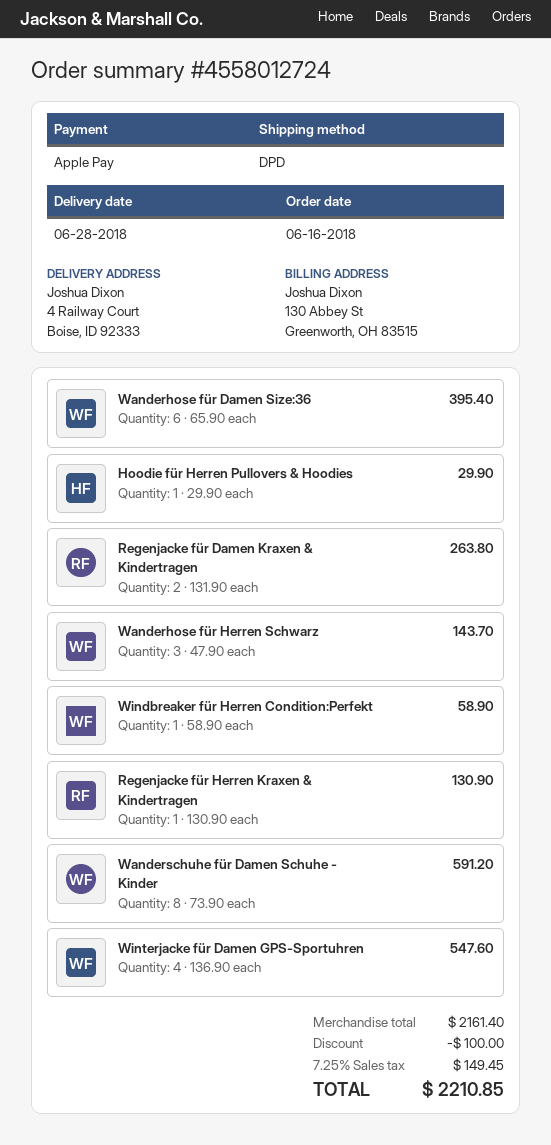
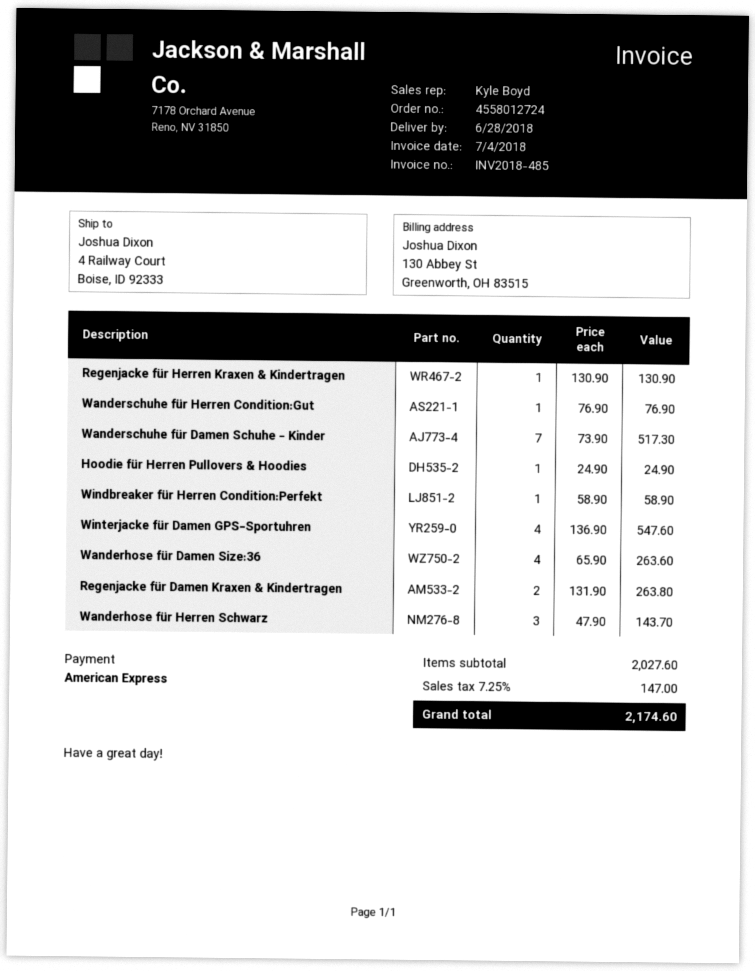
payment method: Apple Pay -> American Express
Wanderhose für Damen Size:36: 6 x 65.90 = 395.40 -> 4 x 65.90 = 263.60
Hoodie für Herren Pullovers & Hoodies: 1 x 29.90 = 29.90 -> 1 x 24.90 = 24.90
Wanderschuhe für Damen Schuhe - Kinder: 8 x 73.90 = 591.20 -> 7 x 73.90 = 517.30
Wanderschuhe für Herren Condition:Gut: none -> 1 x 76.90 = 76.90
subtotal: 2161.40 -> 2027.60
discount: 100.00 -> none
tax: 7.25% = 149.45 -> 7.25% = 147.00
total: 2210.85 -> 2174.60

